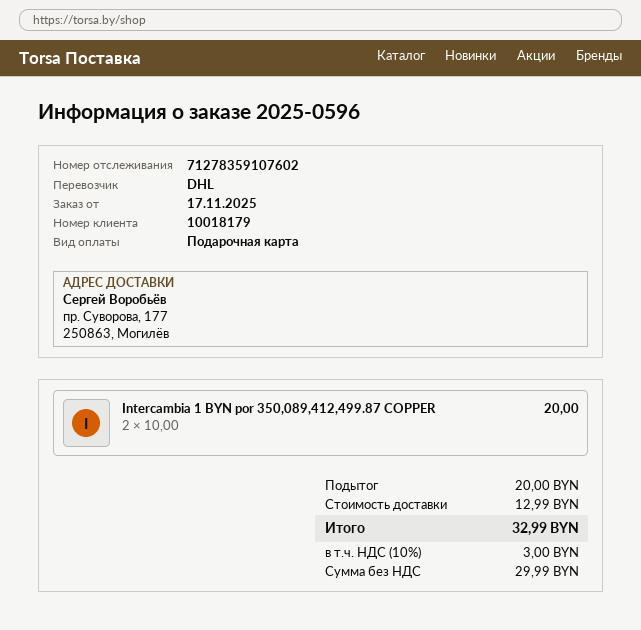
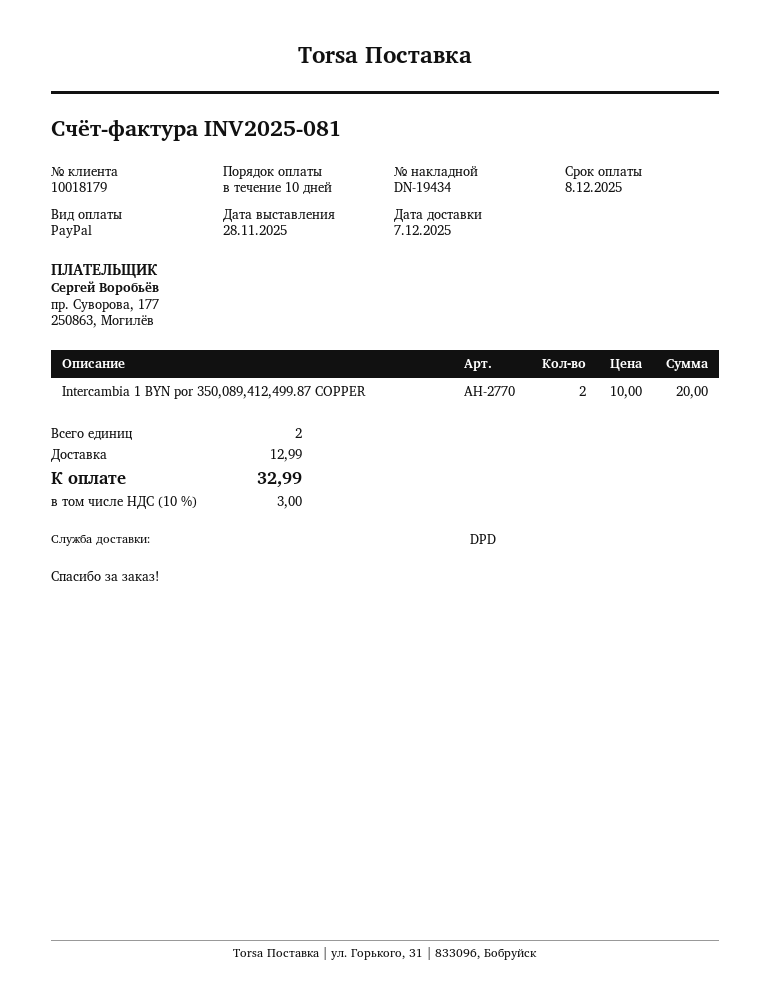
payment method: gift card -> PayPal
shipping method: DHL -> DPD

